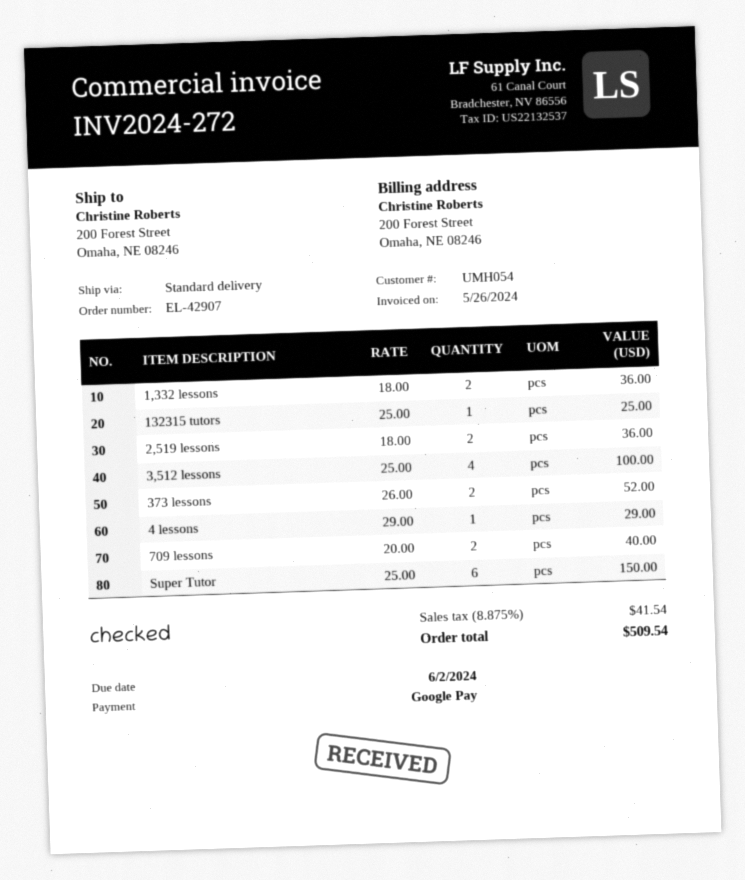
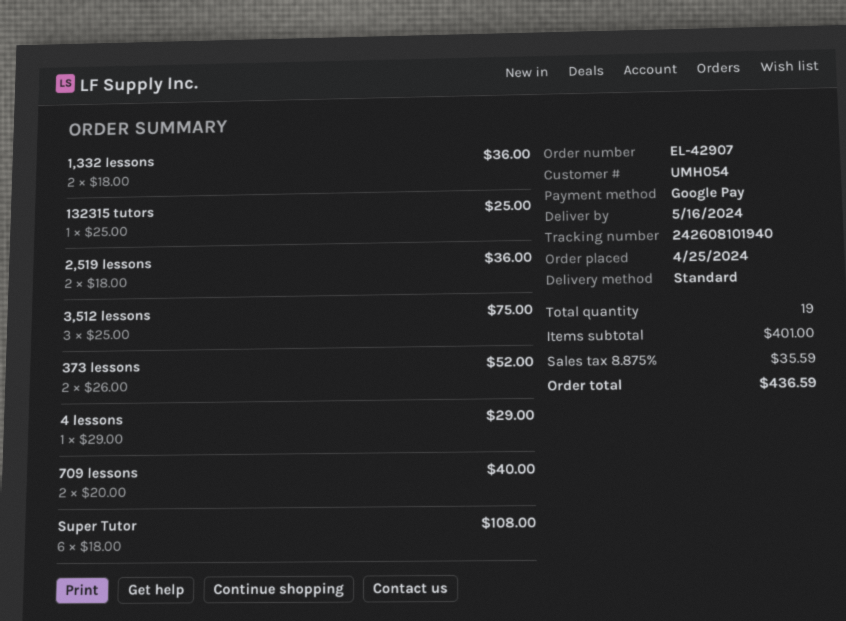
3,512 lessons: 4 x 25.00 = 100.00 -> 3 x 25.00 = 75.00
Super Tutor: 6 x 25.00 = 150.00 -> 6 x 18.00 = 108.00
tax: 8.875% = 41.54 -> 8.875% = 35.59
total: 509.54 -> 436.59

